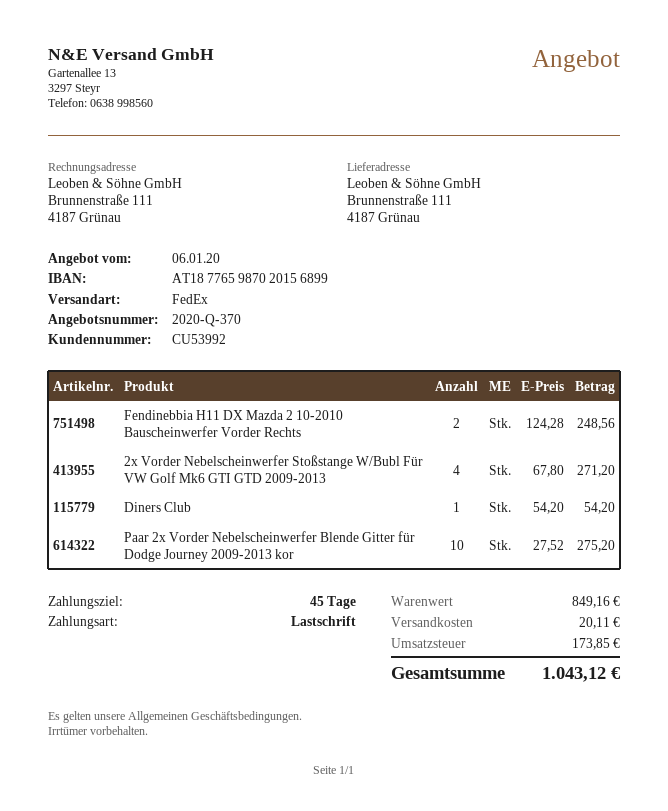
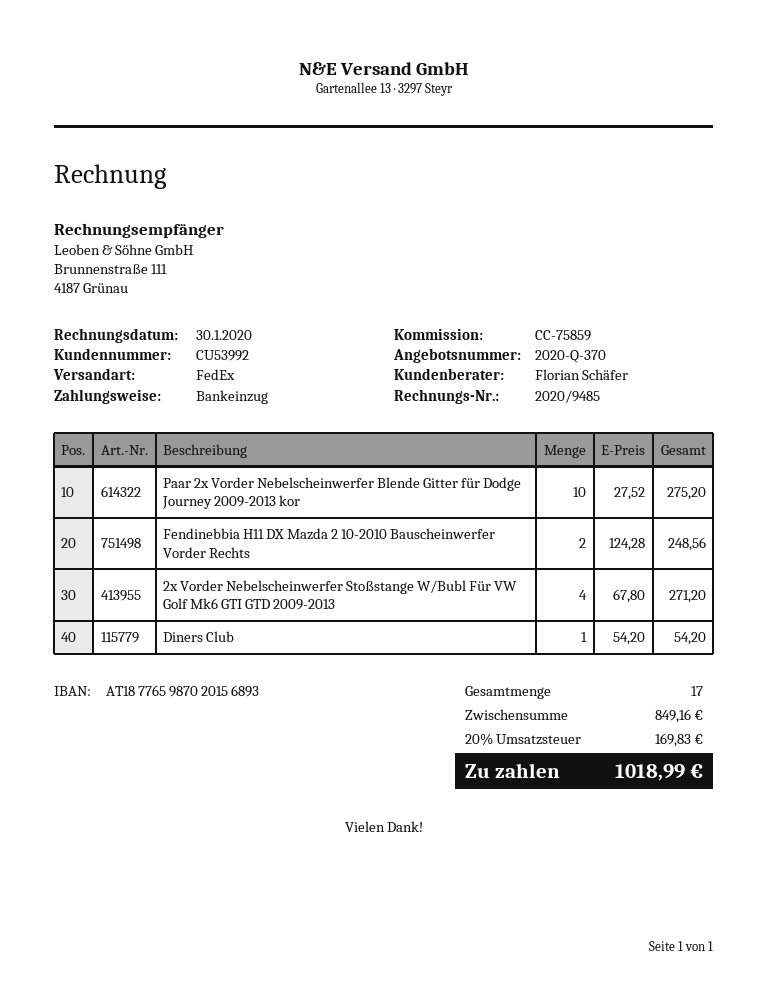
bank account: AT187765987020156899 -> AT187765987020156893
shipping: 20.11 -> none
tax: 173.85 -> 169.83
total: 1043.12 -> 1018.99

